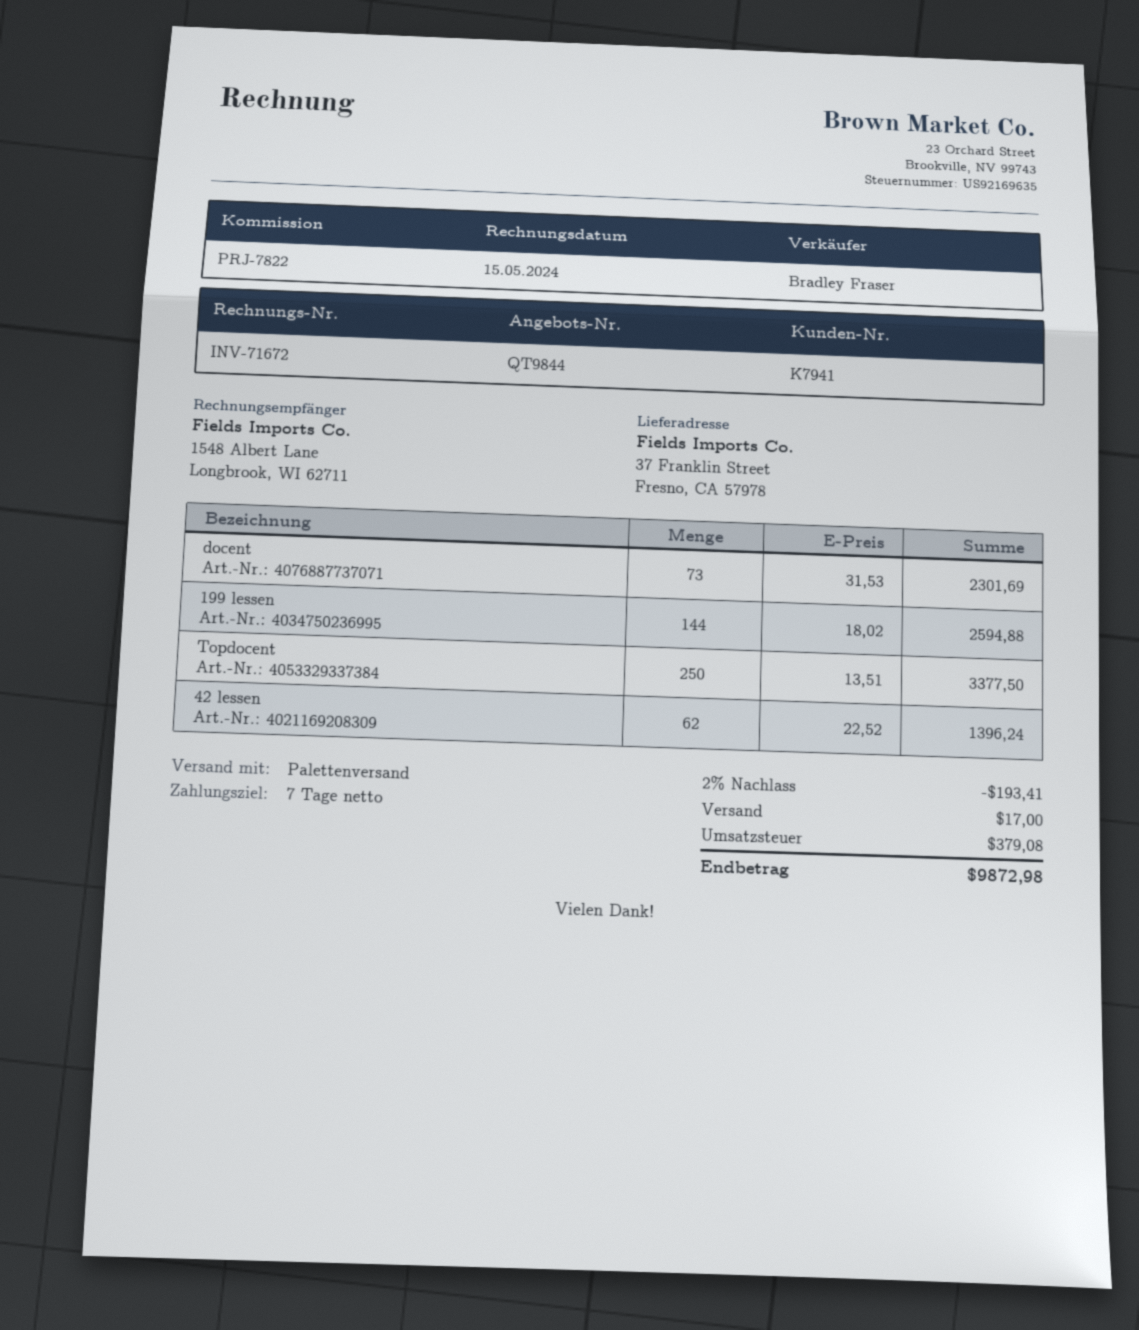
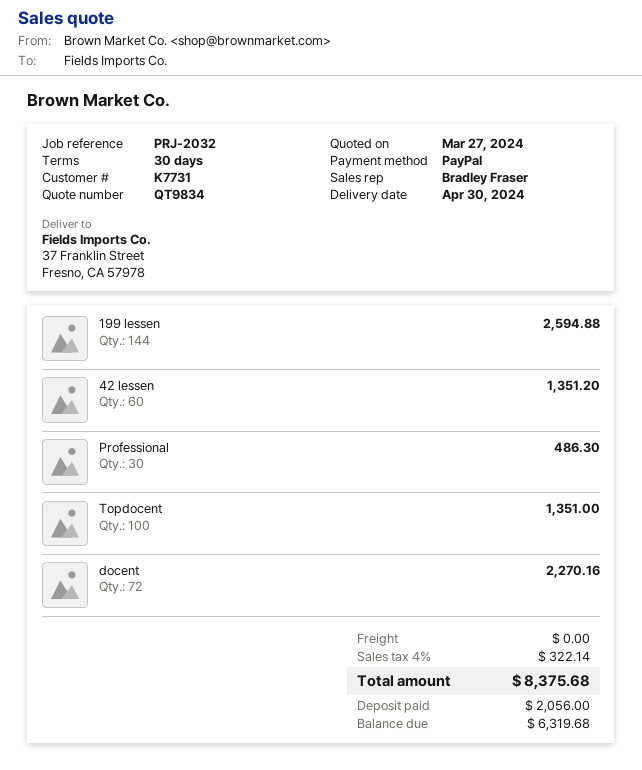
quote number: QT9844 -> QT9834
payment terms: 7 days -> 30 days
customer number: K7941 -> K7731
reference: PRJ-7822 -> PRJ-2032
docent: 73 for 2301.69 -> 72 for 2270.16
Topdocent: 250 for 3377.50 -> 100 for 1351.00
42 lessen: 62 for 1396.24 -> 60 for 1351.20
Professional: none -> 30 for 486.30
discount: 2% = 193.41 -> none
shipping: 17.00 -> 0.00
tax: 379.08 -> 322.14
total: 9872.98 -> 8375.68

